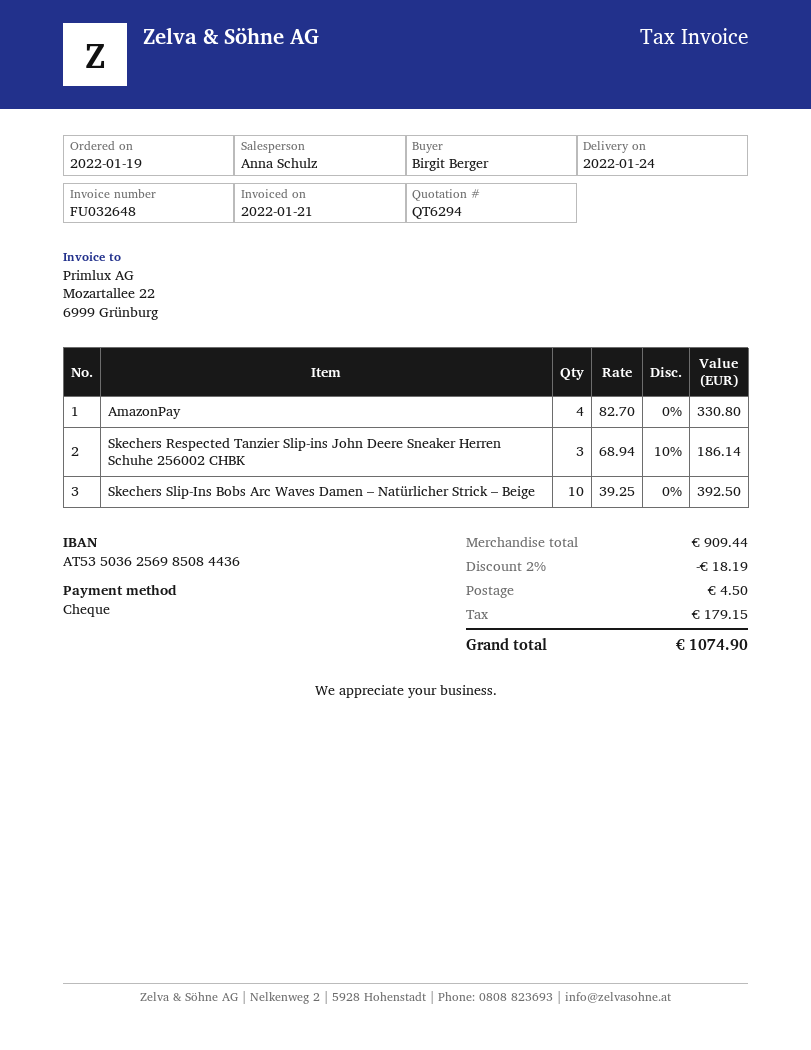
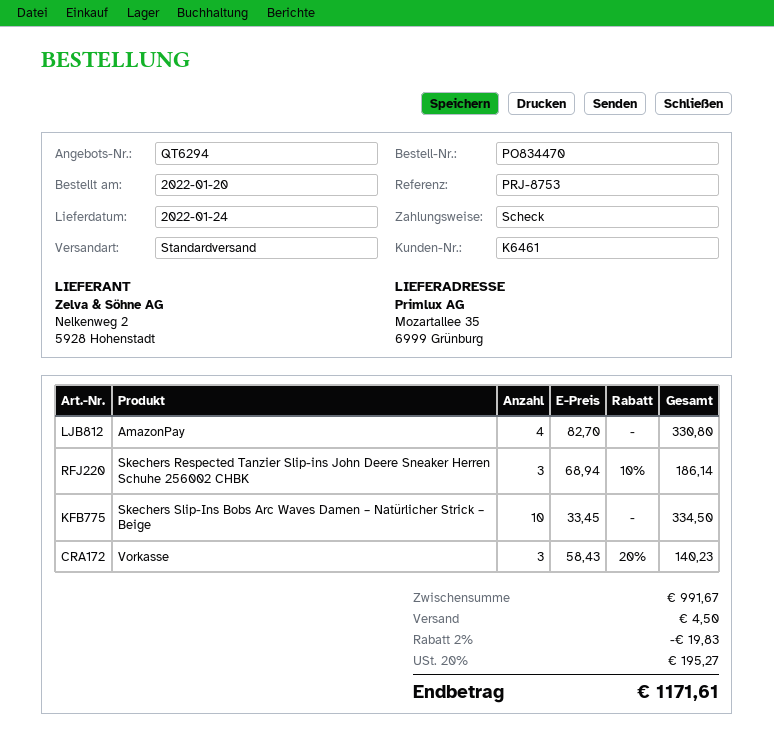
order date: 2022-01-19 -> 2022-01-20
Skechers Slip-Ins Bobs Arc Waves Damen – Natürlicher Strick – Beige: 10 x 39.25 = 392.50 -> 10 x 33.45 = 334.50
Vorkasse: none -> 3 x 58.43 - 20% = 140.23
subtotal: 909.44 -> 991.67
discount: 2% = 18.19 -> 2% = 19.83
tax: 179.15 -> 195.27
total: 1074.90 -> 1171.61

